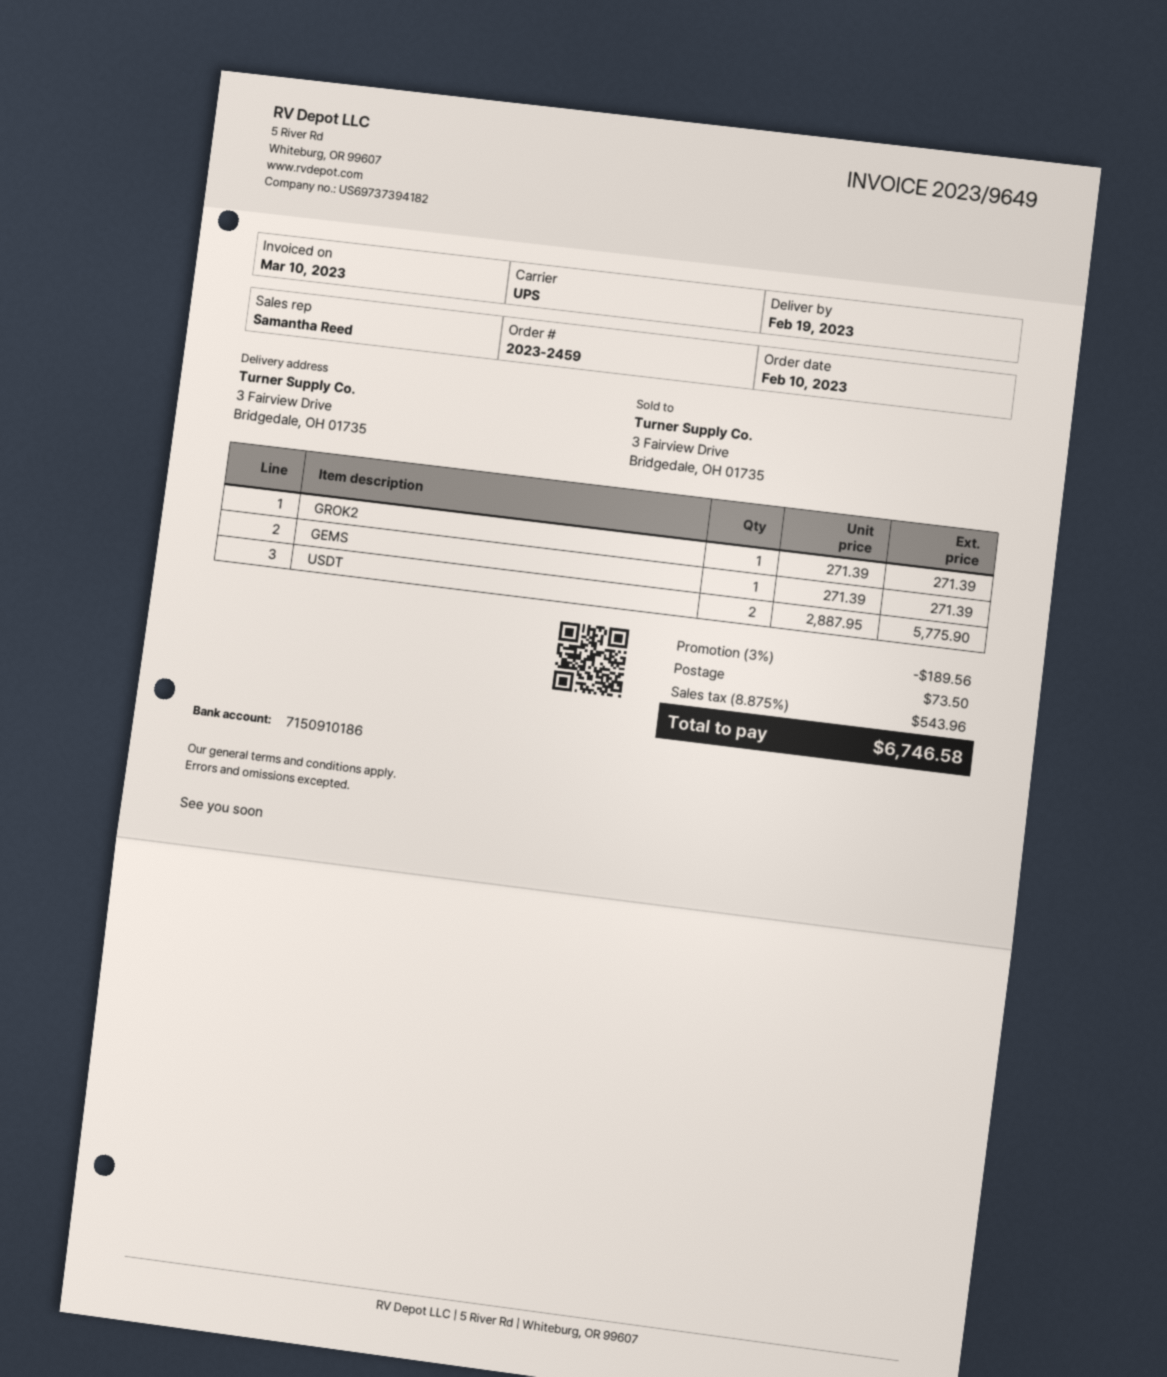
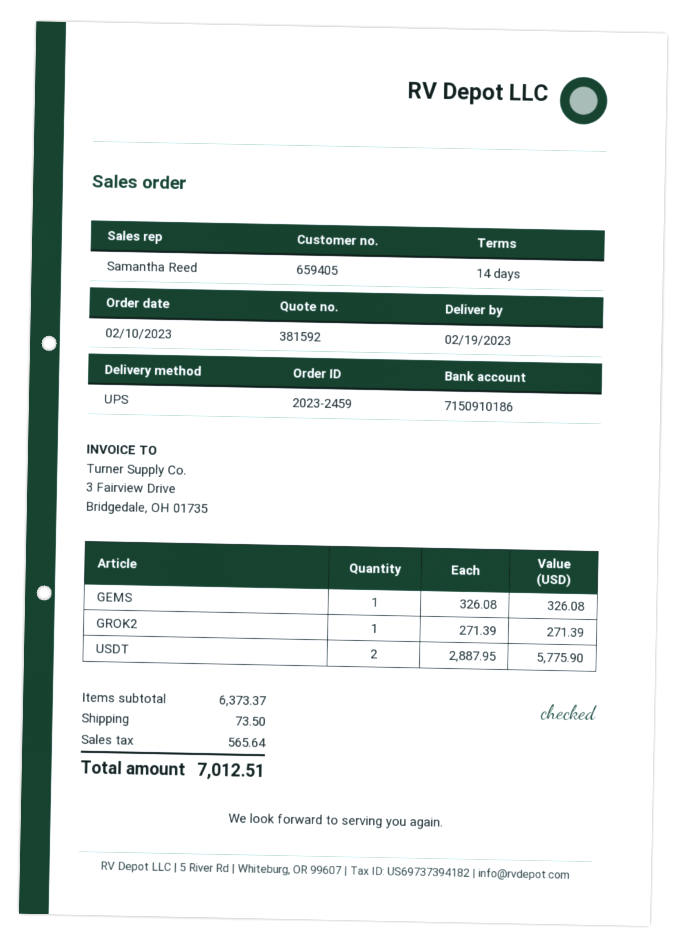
GEMS: 1 x 271.39 = 271.39 -> 1 x 326.08 = 326.08
discount: 3% = 189.56 -> none
tax: 543.96 -> 565.64
total: 6746.58 -> 7012.51

